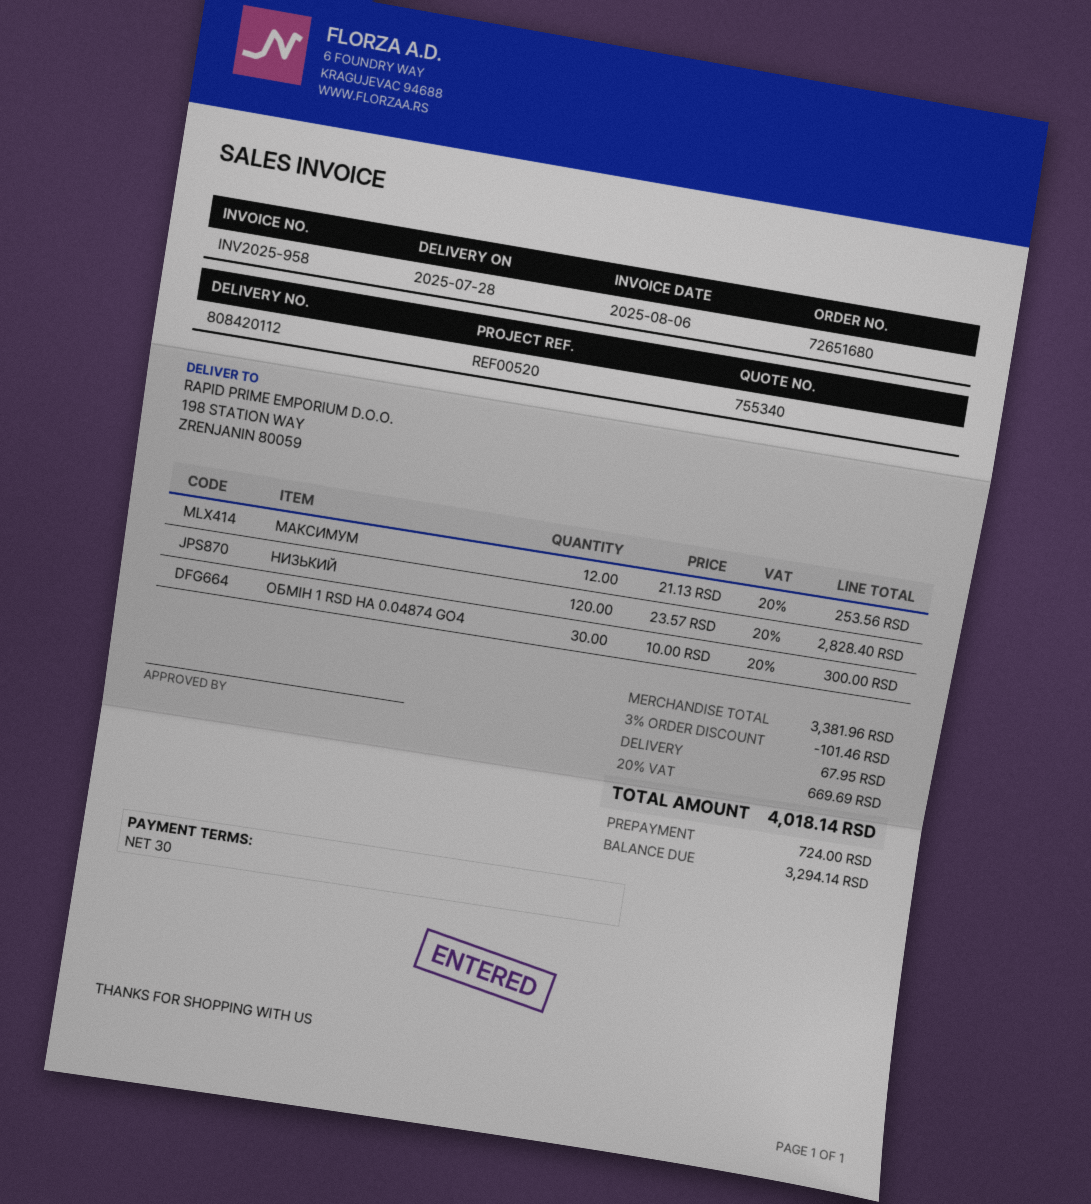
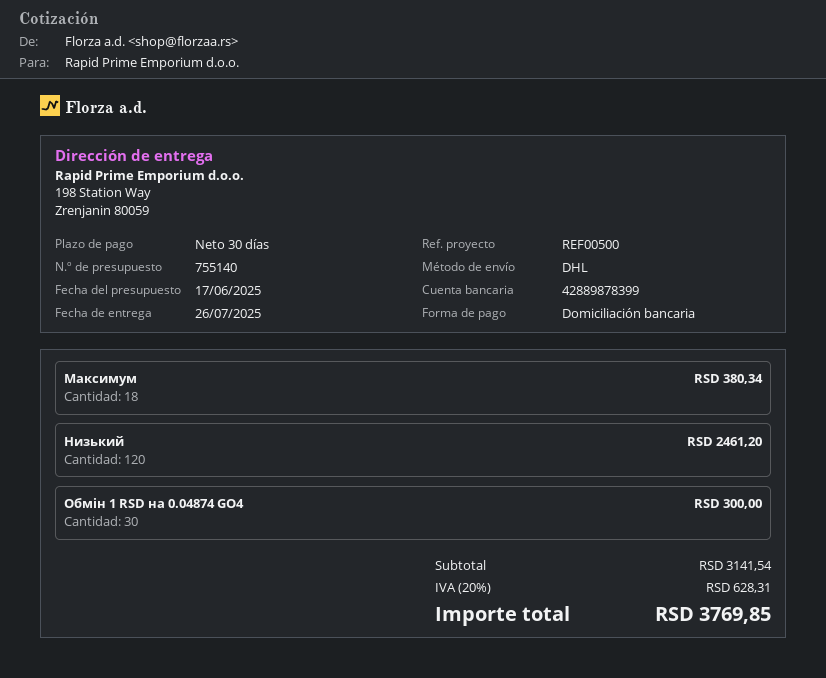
quote number: 755340 -> 755140
delivery date: 2025-07-28 -> 2025-07-26
reference: REF00520 -> REF00500
МАКСИМУМ: 12 for 253.56 -> 18 for 380.34
НИЗЬКИЙ: 120 for 2828.40 -> 120 for 2461.20
subtotal: 3381.96 -> 3141.54
discount: 3% = 101.46 -> none
shipping: 67.95 -> none
tax: 20% = 669.69 -> 20% = 628.31
total: 4018.14 -> 3769.85

